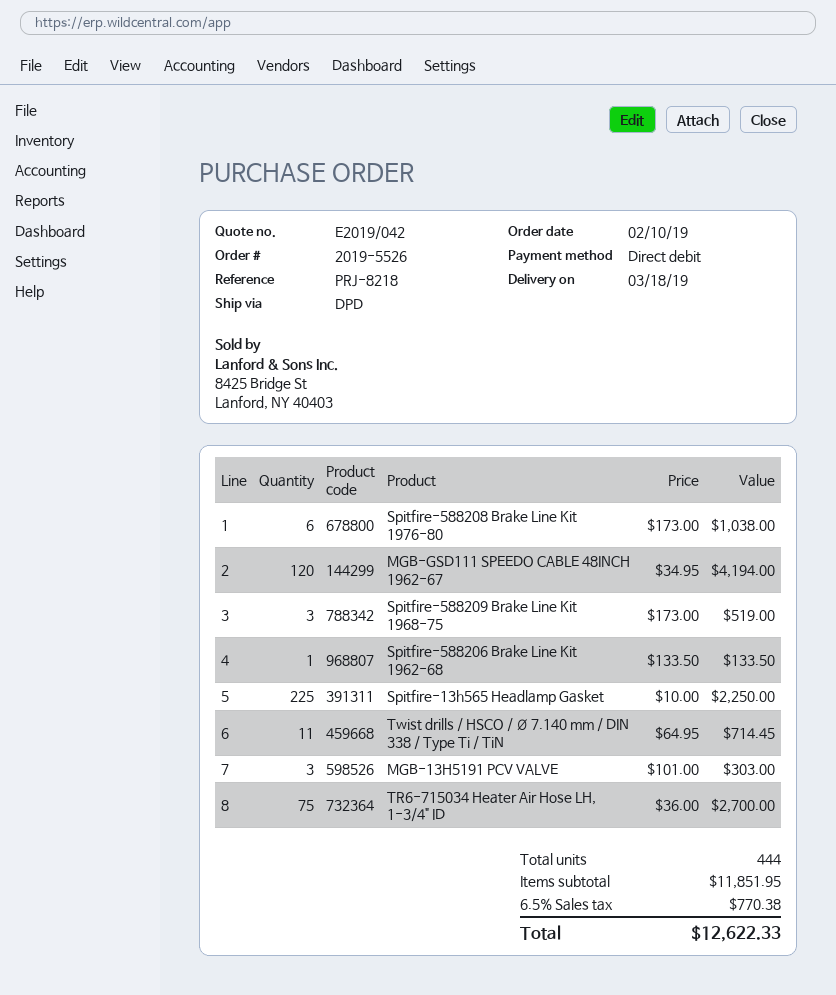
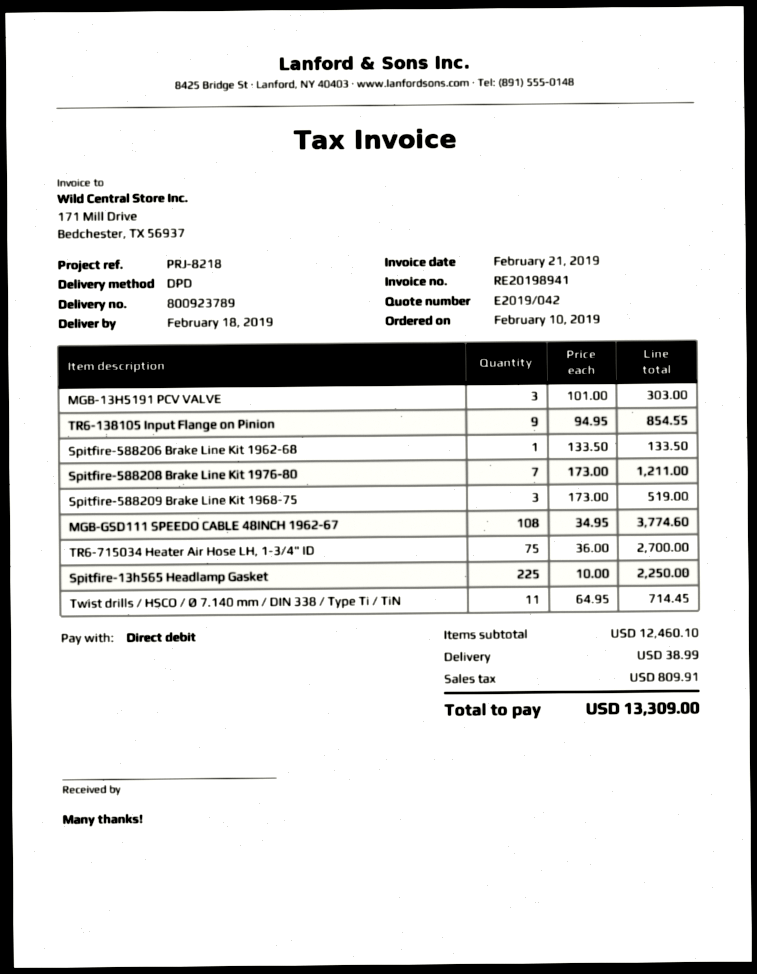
delivery date: 2019-03-18 -> 2019-02-18
Spitfire-588208 Brake Line Kit 1976-80: 6 x 173.00 = 1038.00 -> 7 x 173.00 = 1211.00
MGB-GSD111 SPEEDO CABLE 48INCH 1962-67: 120 x 34.95 = 4194.00 -> 108 x 34.95 = 3774.60
TR6-138105 Input Flange on Pinion: none -> 9 x 94.95 = 854.55
subtotal: 11851.95 -> 12460.10
shipping: none -> 38.99
tax: 770.38 -> 809.91
total: 12622.33 -> 13309.00

